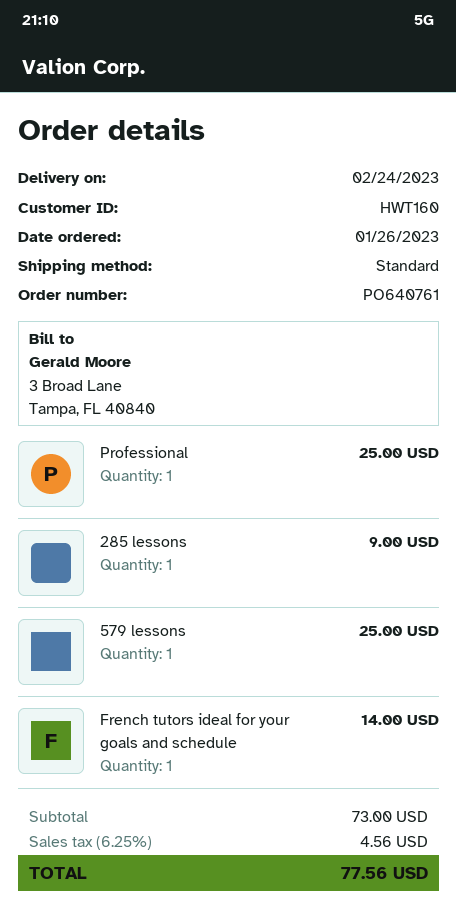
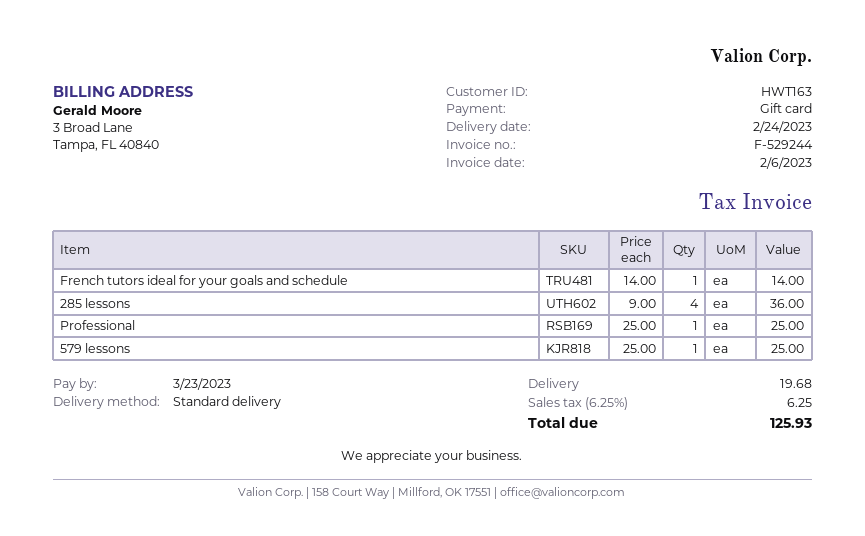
customer number: HWT160 -> HWT163
285 lessons: 1 for 9.00 -> 4 for 36.00
shipping: none -> 19.68
tax: 6.25% = 4.56 -> 6.25% = 6.25
total: 77.56 -> 125.93

